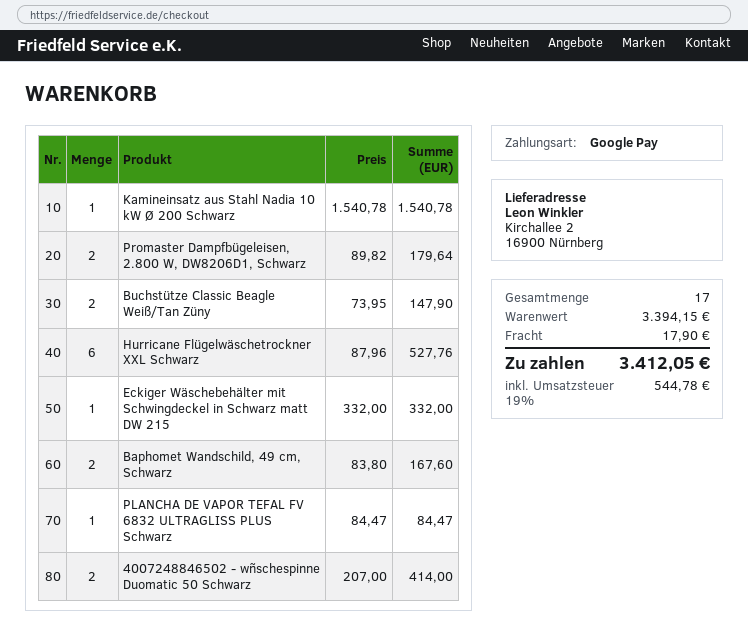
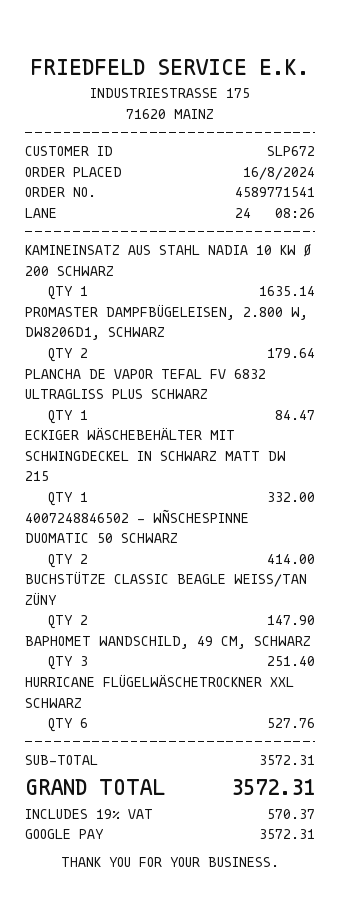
Kamineinsatz aus Stahl Nadia 10 kW Ø 200 Schwarz: 1 for 1540.78 -> 1 for 1635.14
Baphomet Wandschild, 49 cm, Schwarz: 2 for 167.60 -> 3 for 251.40
subtotal: 3394.15 -> 3572.31
shipping: 17.90 -> none
tax: 19% = 544.78 -> 19% = 570.37
total: 3412.05 -> 3572.31

